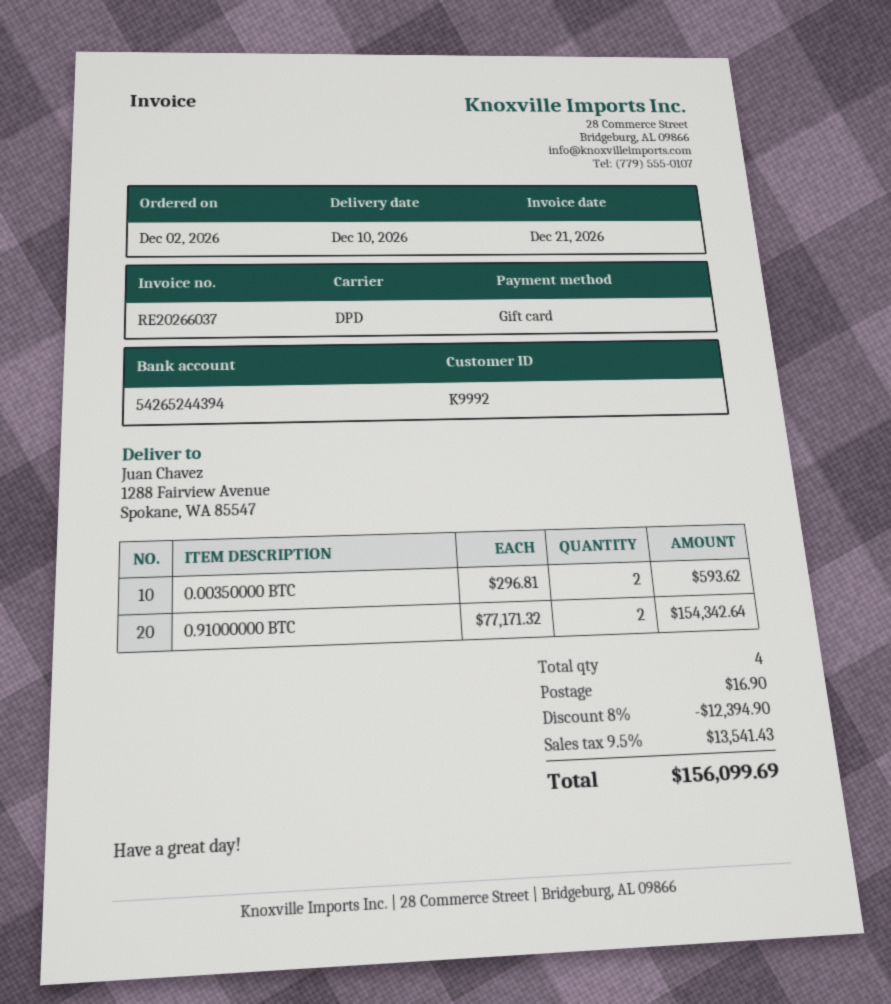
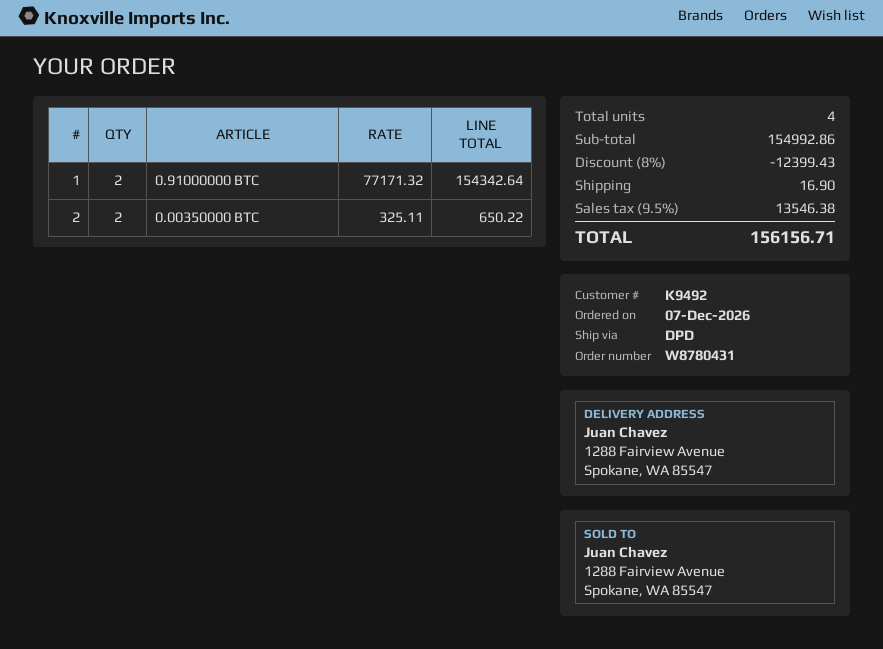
order date: 2026-12-02 -> 2026-12-07
customer number: K9992 -> K9492
0.00350000 BTC: 2 x 296.81 = 593.62 -> 2 x 325.11 = 650.22
discount: 8% = 12394.90 -> 8% = 12399.43
tax: 9.5% = 13541.43 -> 9.5% = 13546.38
total: 156099.69 -> 156156.71

